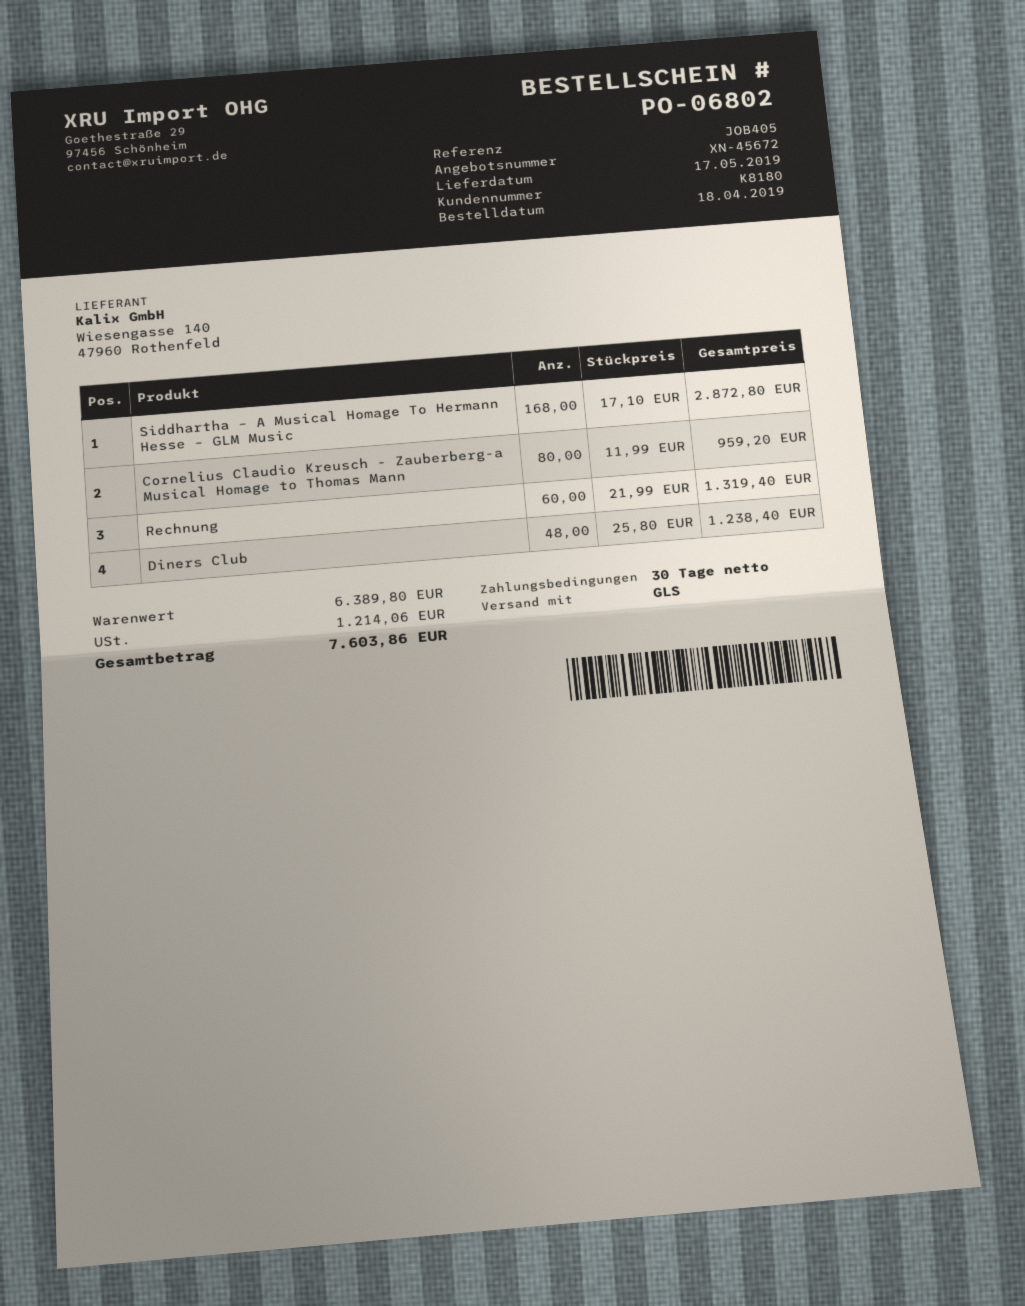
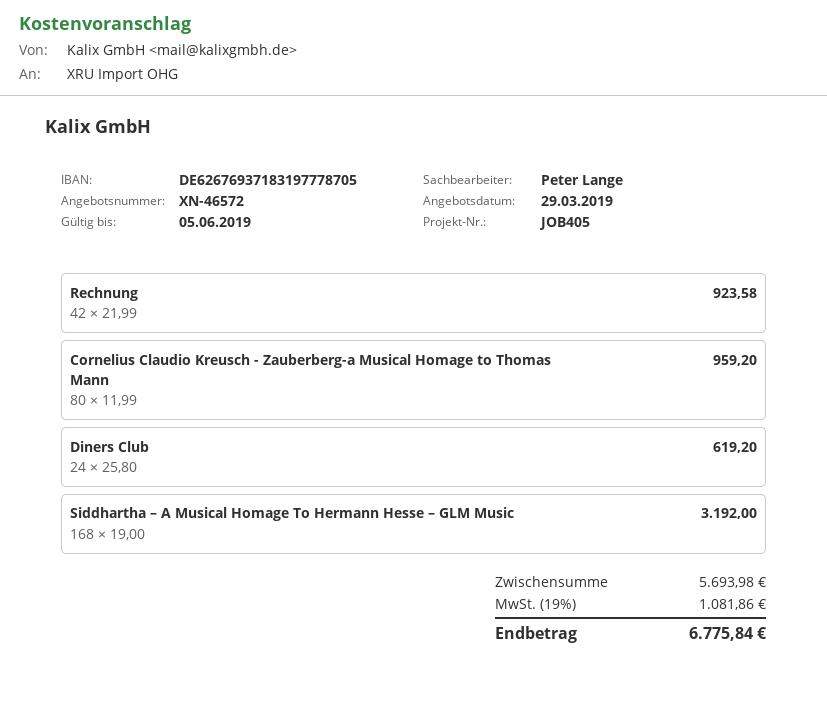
quote number: XN-45672 -> XN-46572
Siddhartha – A Musical Homage To Hermann Hesse – GLM Music: 168 x 17.10 = 2872.80 -> 168 x 19.00 = 3192.00
Rechnung: 60 x 21.99 = 1319.40 -> 42 x 21.99 = 923.58
Diners Club: 48 x 25.80 = 1238.40 -> 24 x 25.80 = 619.20
subtotal: 6389.80 -> 5693.98
tax: 1214.06 -> 1081.86
total: 7603.86 -> 6775.84

